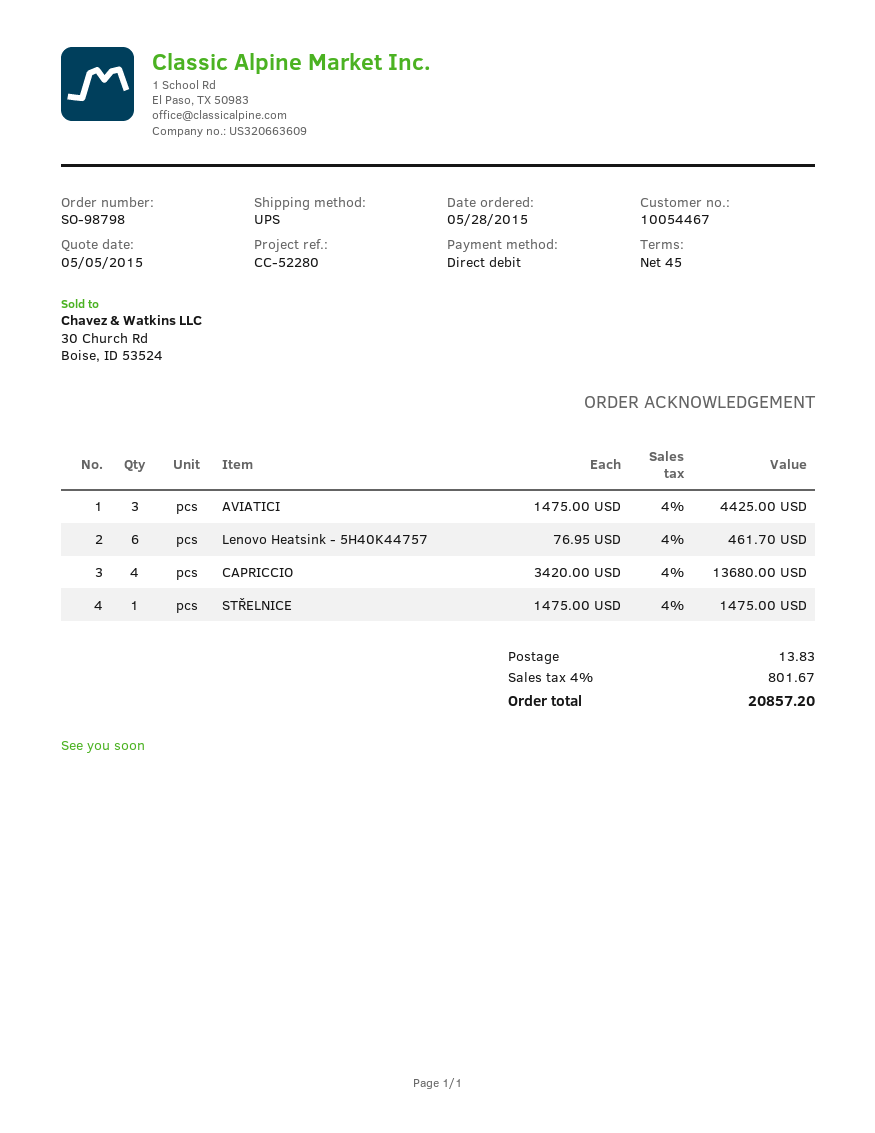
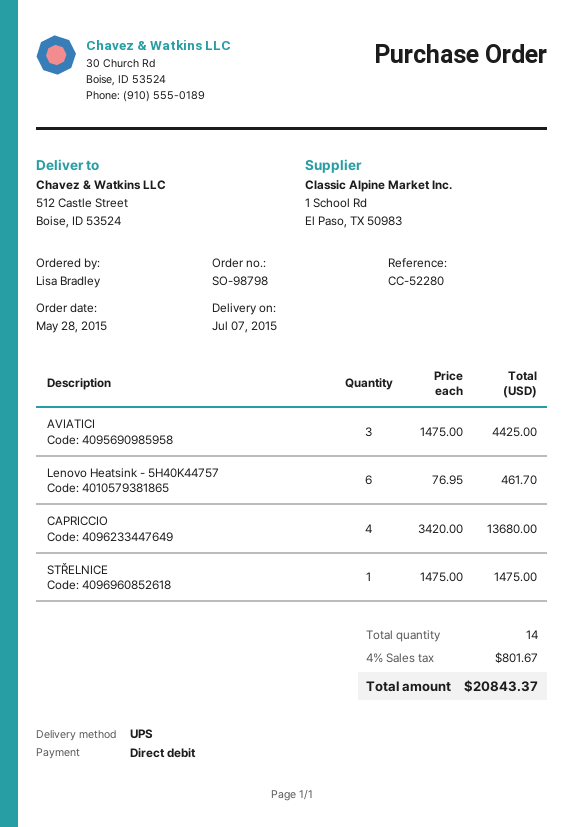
shipping: 13.83 -> none
total: 20857.20 -> 20843.37

